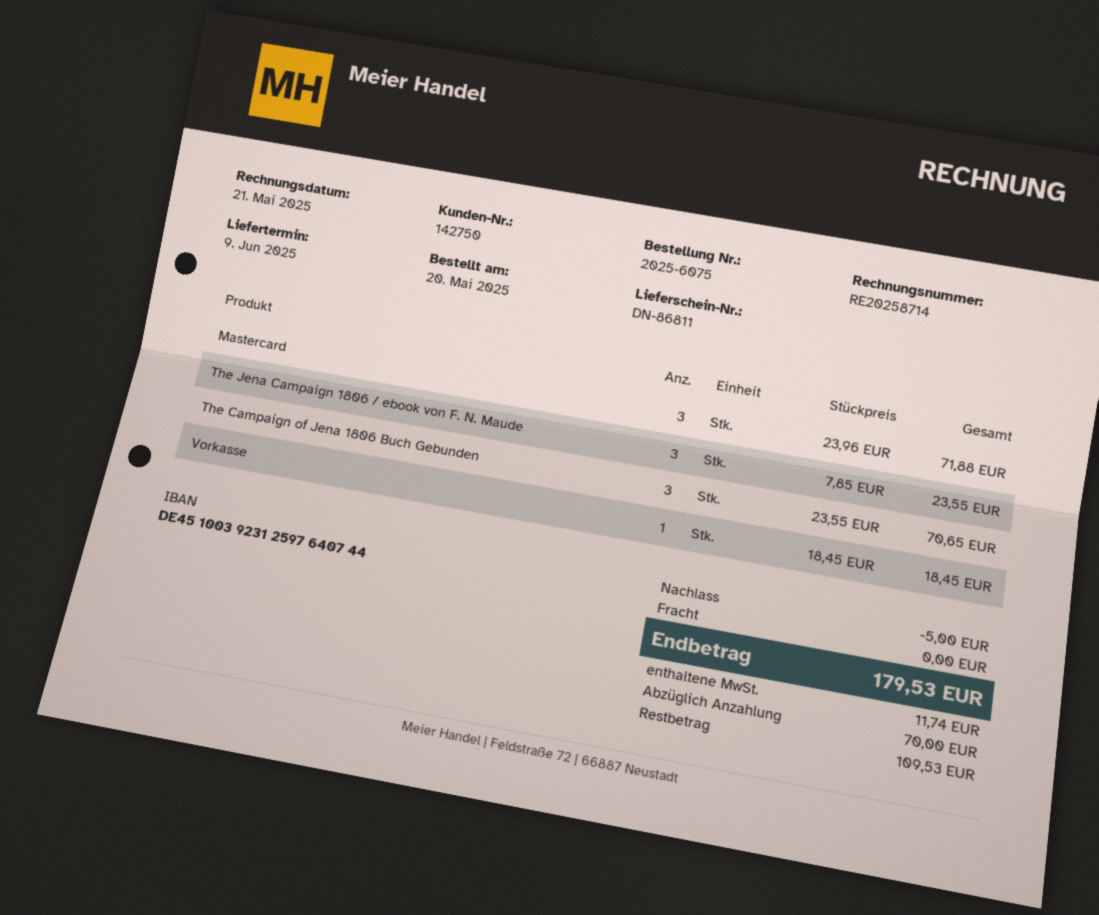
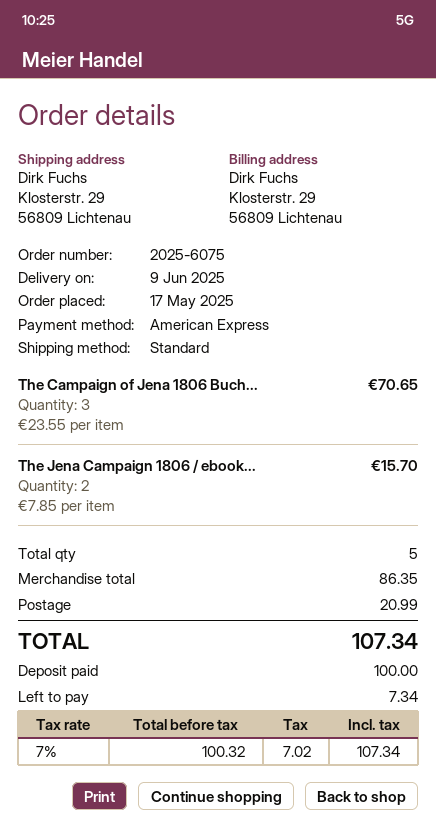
order date: 2025-05-20 -> 2025-05-17
Mastercard: 3 x 23.96 = 71.88 -> none
The Jena Campaign 1806 / ebook von F. N. Maude: 3 x 7.85 = 23.55 -> 2 x 7.85 = 15.70
Vorkasse: 1 x 18.45 = 18.45 -> none
discount: 5.00 -> none
shipping: 0.00 -> 20.99
tax: 11.74 -> 7.02
total: 179.53 -> 107.34
deposit: 70.00 -> 100.00
balance: 109.53 -> 7.34

